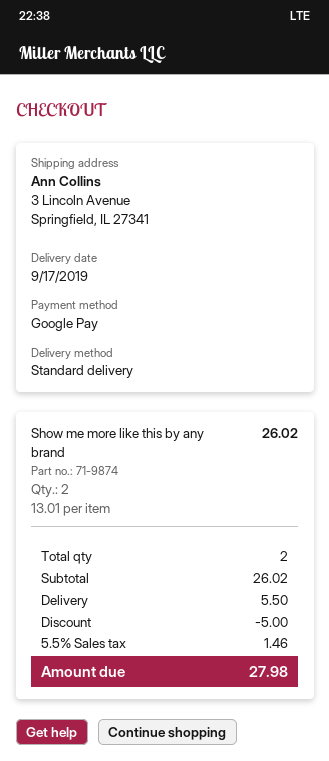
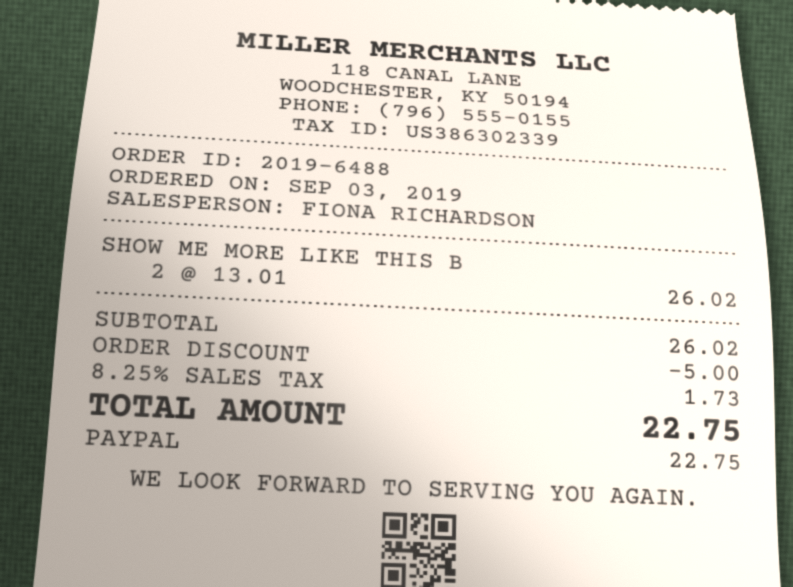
payment method: Google Pay -> PayPal
shipping: 5.50 -> none
tax: 5.5% = 1.46 -> 8.25% = 1.73
total: 27.98 -> 22.75

